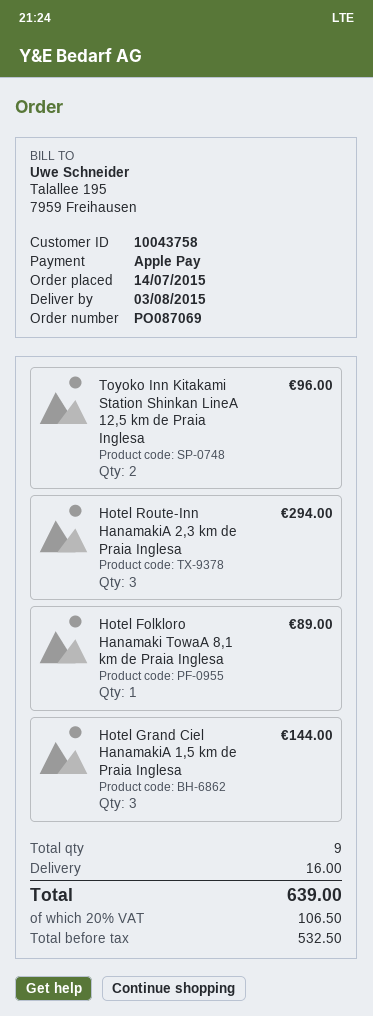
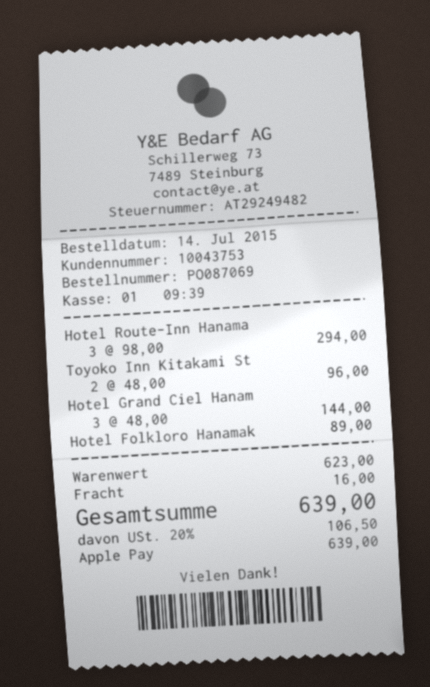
customer number: 10043758 -> 10043753

